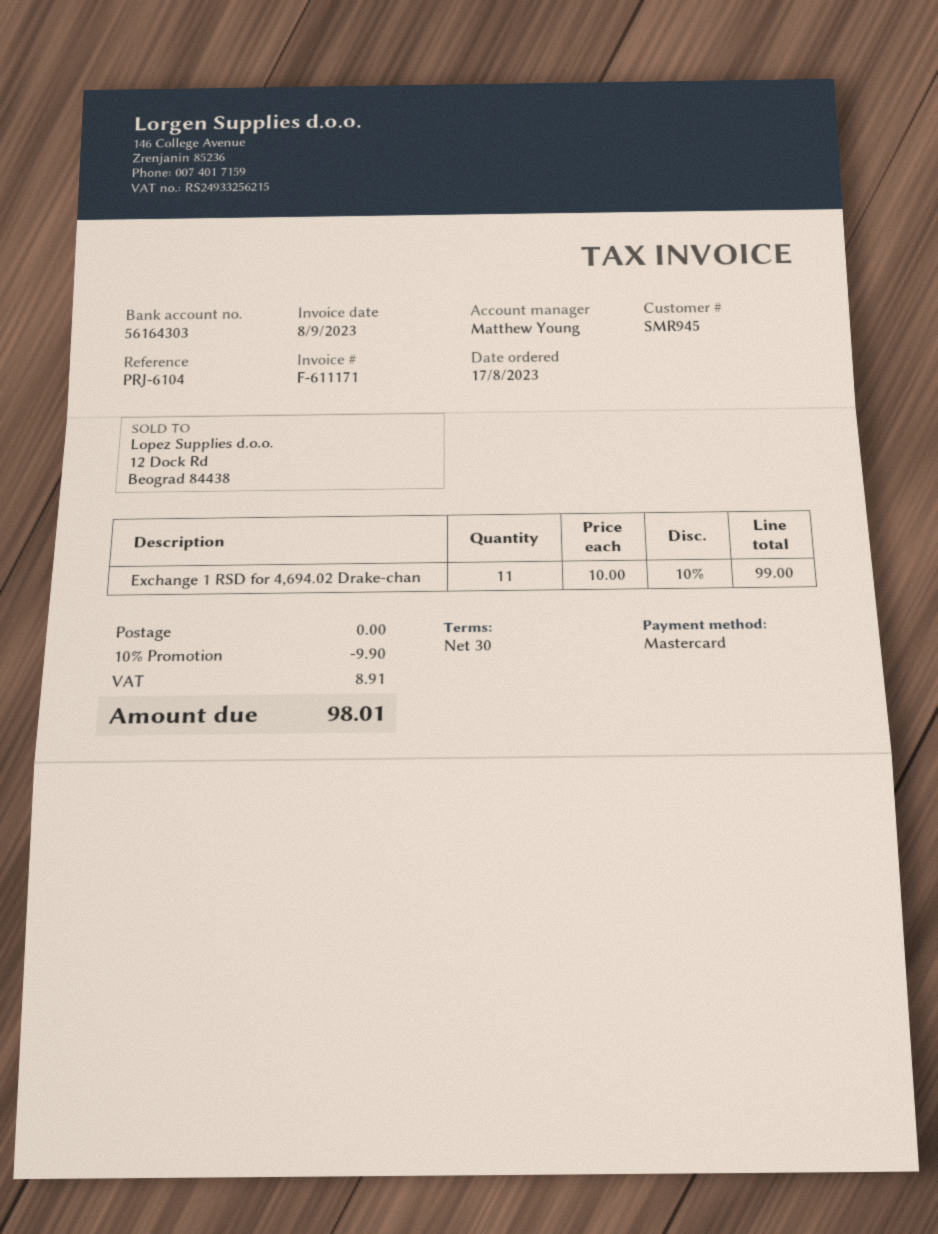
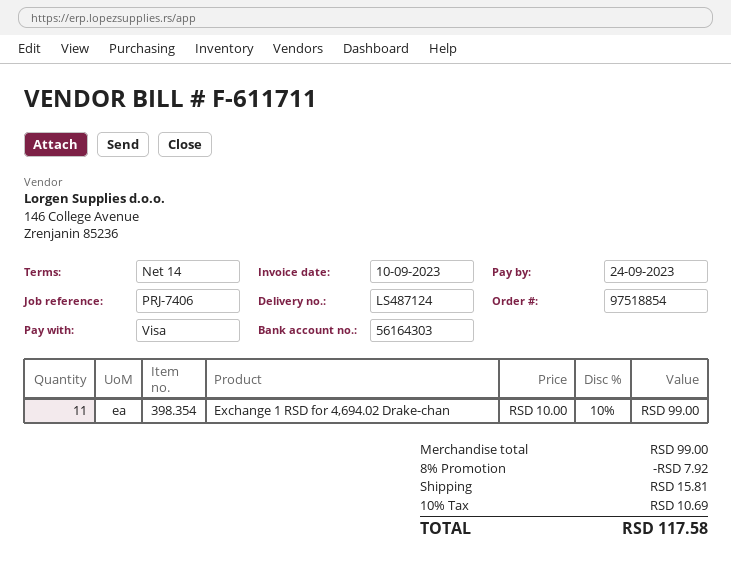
invoice number: F-611171 -> F-611711
invoice date: 2023-09-08 -> 2023-09-10
payment terms: 30 days -> 14 days
reference: PRJ-6104 -> PRJ-7406
payment method: Mastercard -> Visa
discount: 10% = 9.90 -> 8% = 7.92
shipping: 0.00 -> 15.81
tax: 8.91 -> 10.69
total: 98.01 -> 117.58

